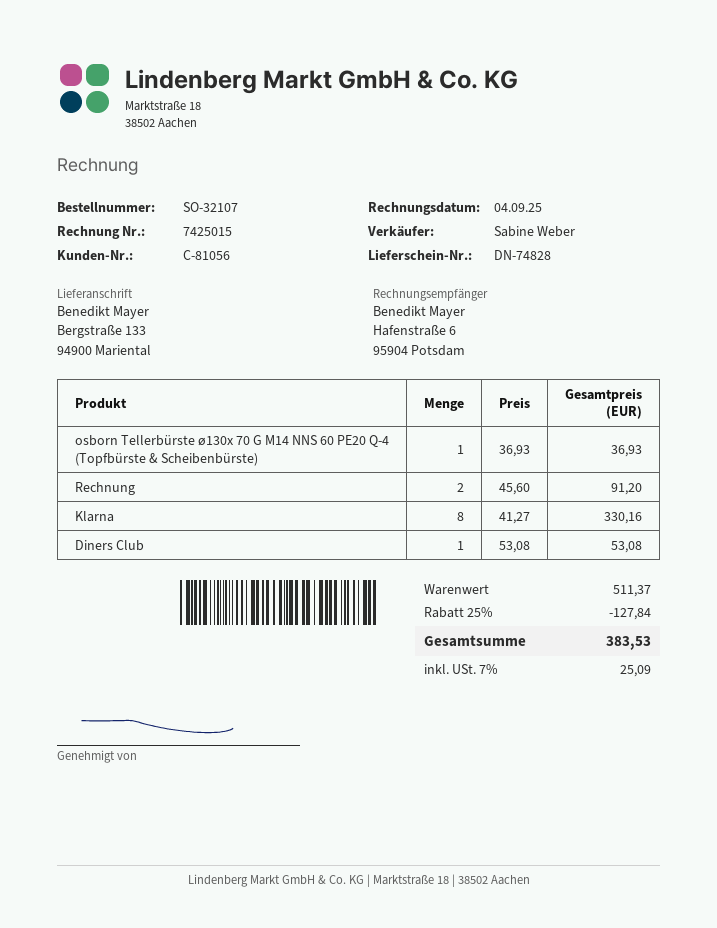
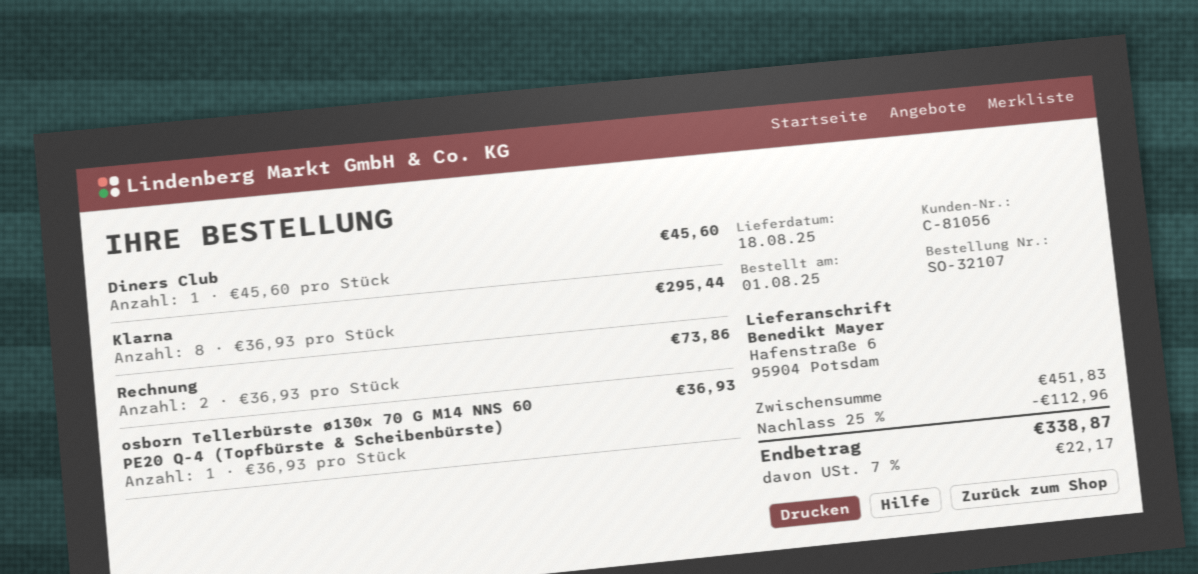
ship to: Bergstraße 133, 94900 Mariental -> Hafenstraße 6, 95904 Potsdam
Rechnung: 2 x 45.60 = 91.20 -> 2 x 36.93 = 73.86
Klarna: 8 x 41.27 = 330.16 -> 8 x 36.93 = 295.44
Diners Club: 1 x 53.08 = 53.08 -> 1 x 45.60 = 45.60
subtotal: 511.37 -> 451.83
discount: 25% = 127.84 -> 25% = 112.96
tax: 7% = 25.09 -> 7% = 22.17
total: 383.53 -> 338.87

